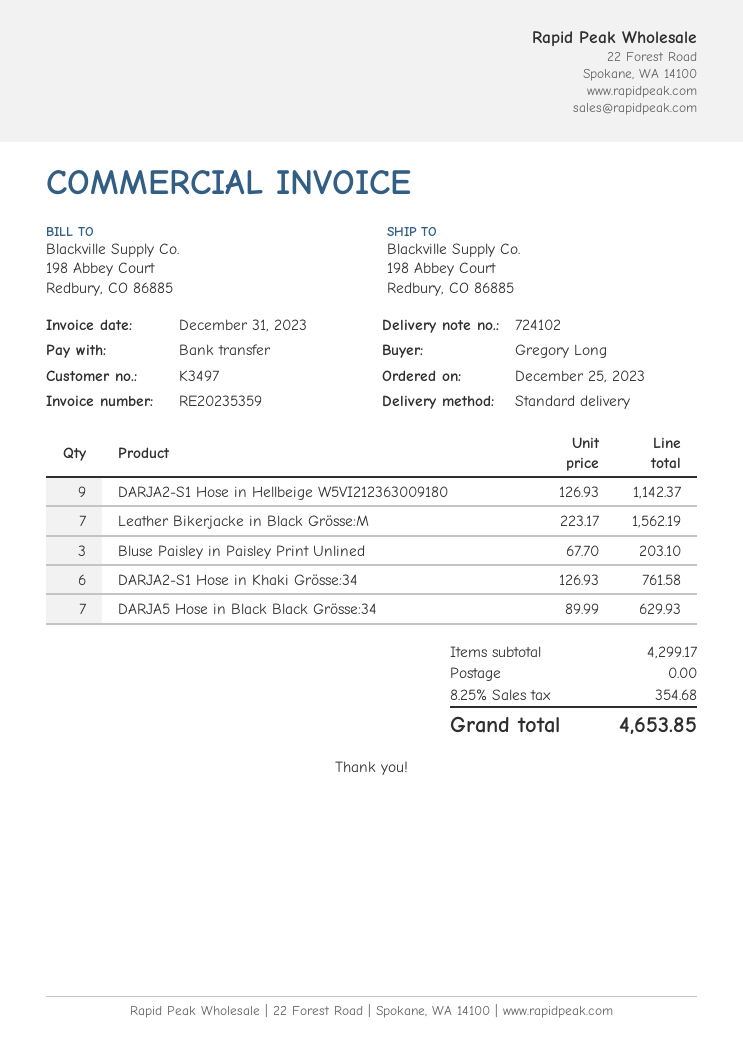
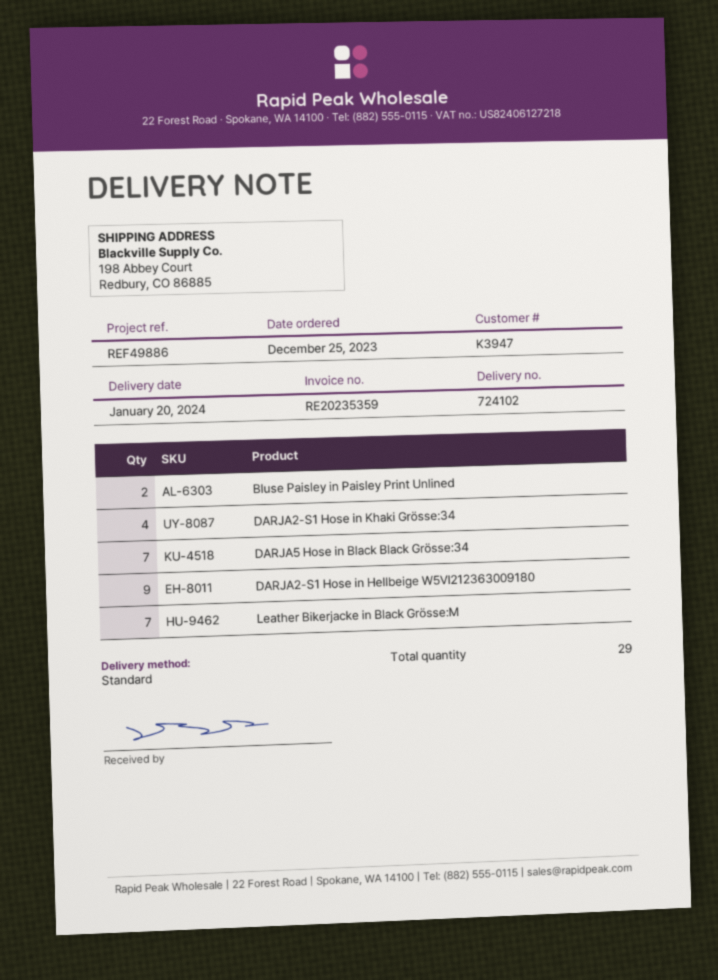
customer number: K3497 -> K3947
Bluse Paisley in Paisley Print Unlined: 3 -> 2
DARJA2-S1 Hose in Khaki Grösse:34: 6 -> 4

